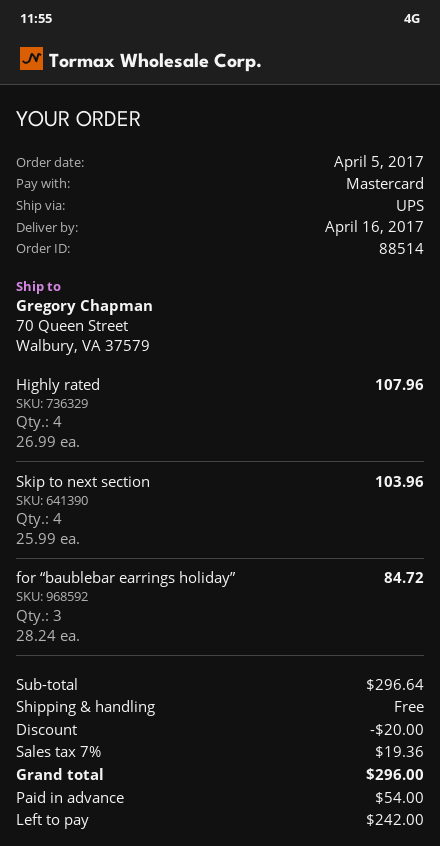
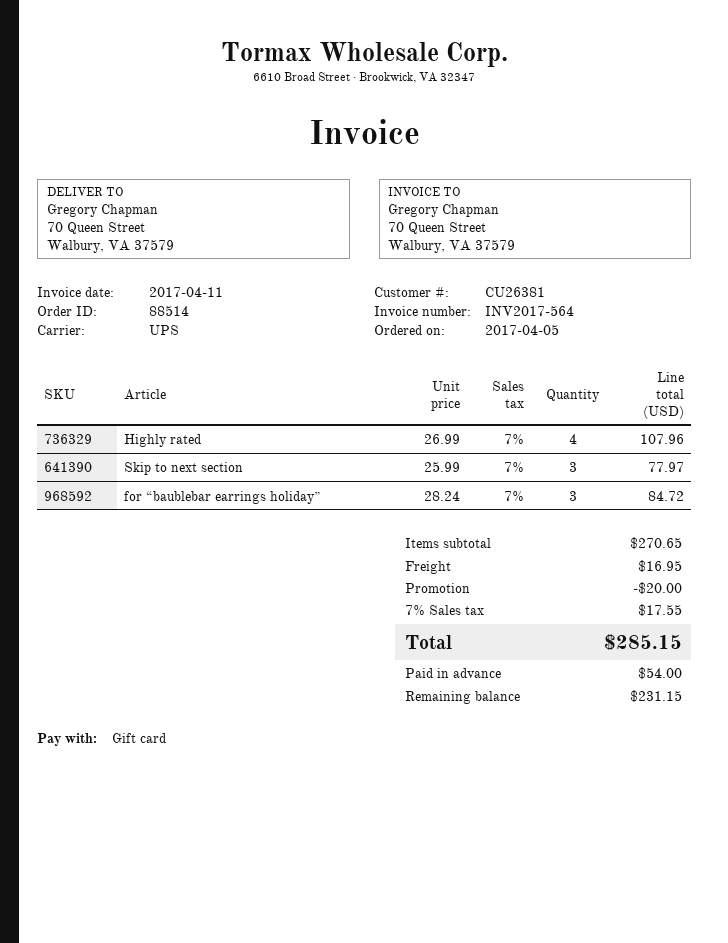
payment method: Mastercard -> gift card
Skip to next section: 4 x 25.99 = 103.96 -> 3 x 25.99 = 77.97
subtotal: 296.64 -> 270.65
shipping: 0.00 -> 16.95
tax: 7% = 19.36 -> 7% = 17.55
total: 296.00 -> 285.15
balance: 242.00 -> 231.15

